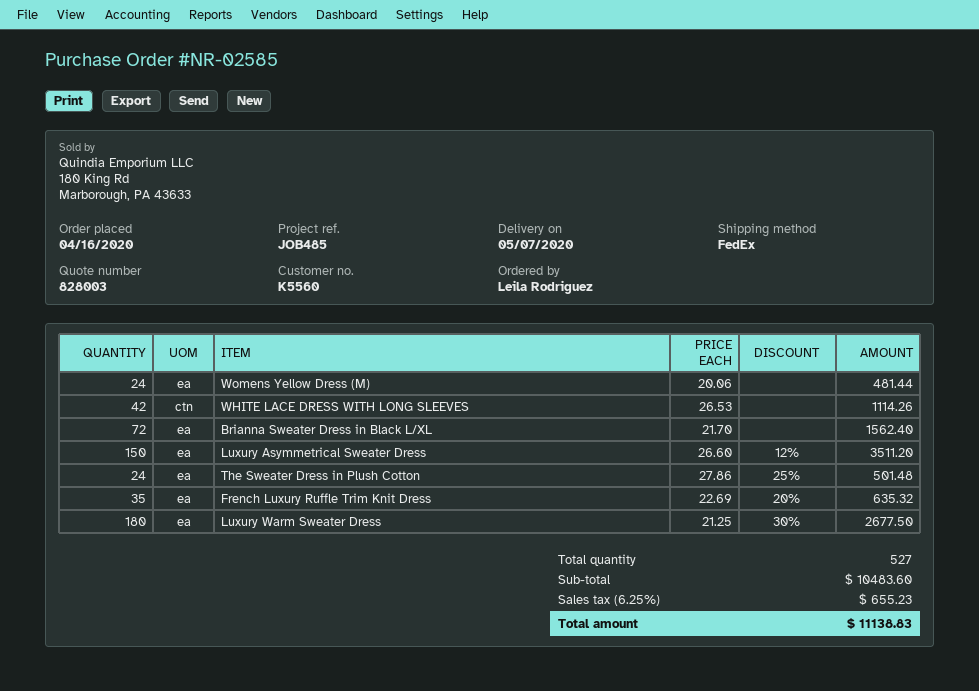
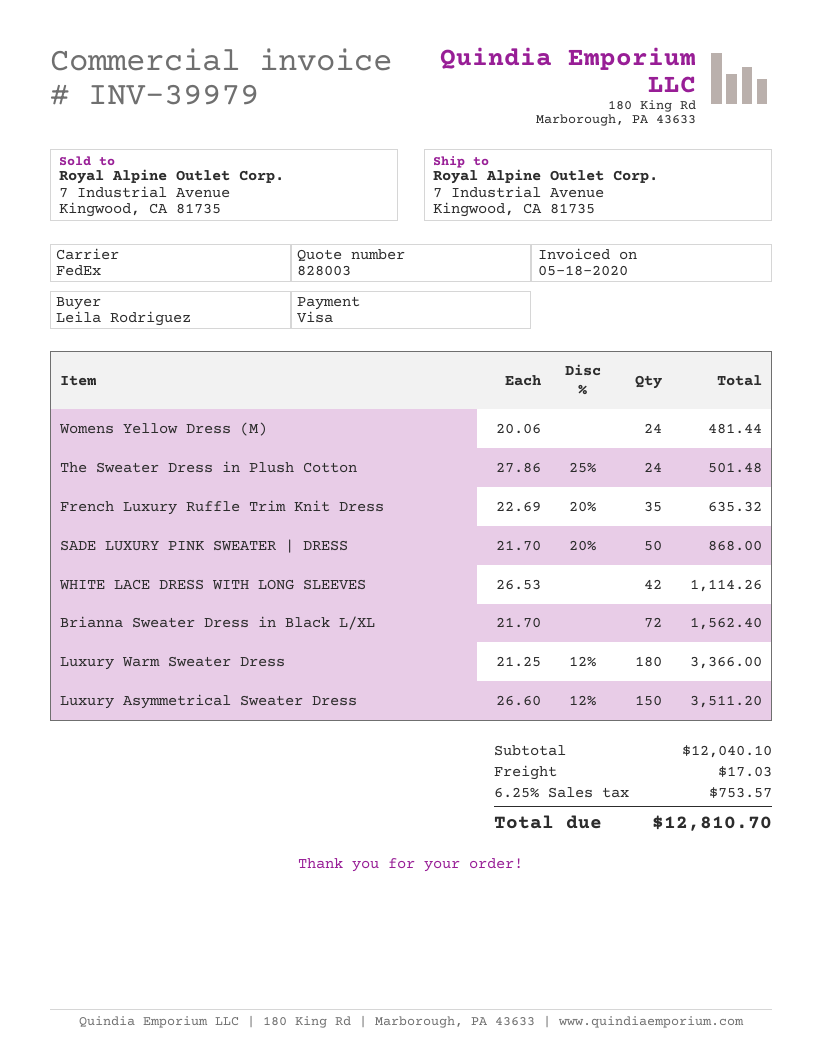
Luxury Warm Sweater Dress: 180 x 21.25 - 30% = 2677.50 -> 180 x 21.25 - 12% = 3366.00
SADE LUXURY PINK SWEATER | DRESS: none -> 50 x 21.70 - 20% = 868.00
subtotal: 10483.60 -> 12040.10
shipping: none -> 17.03
tax: 6.25% = 655.23 -> 6.25% = 753.57
total: 11138.83 -> 12810.70

